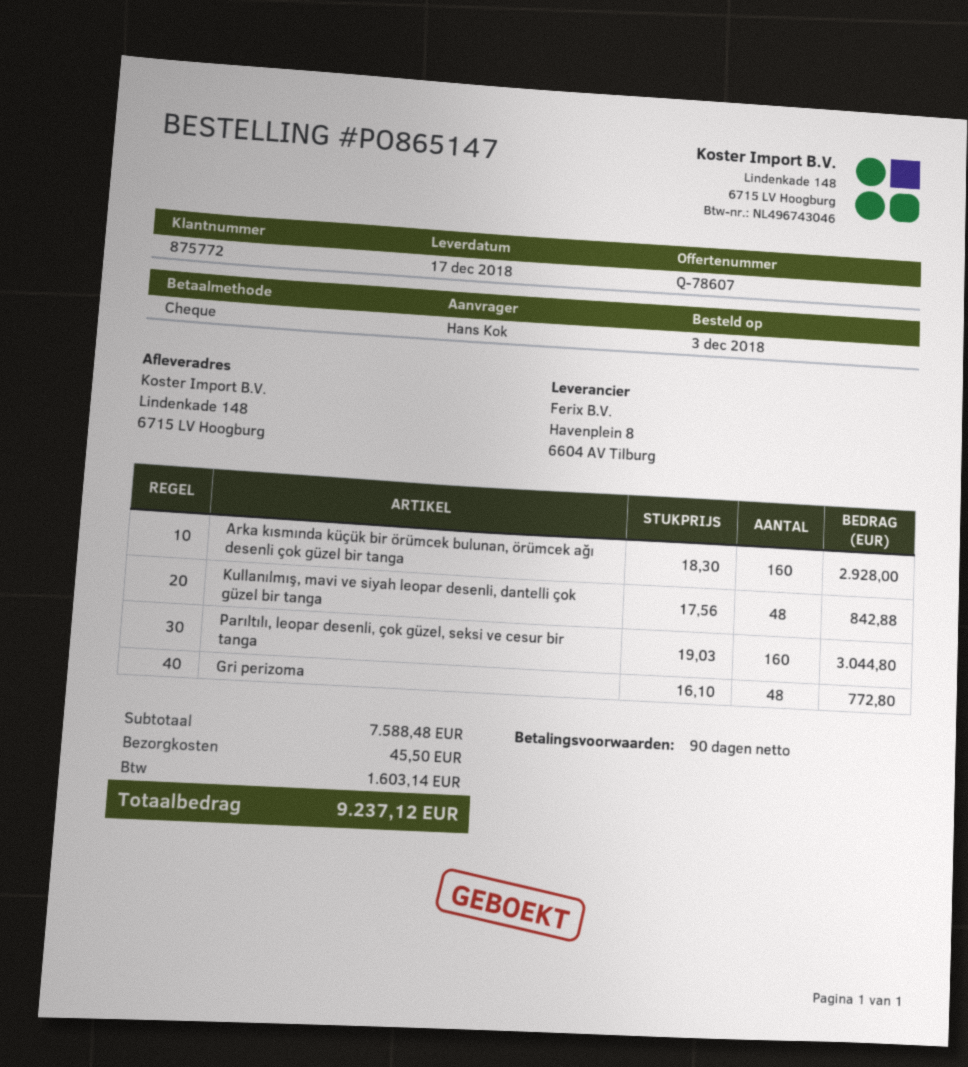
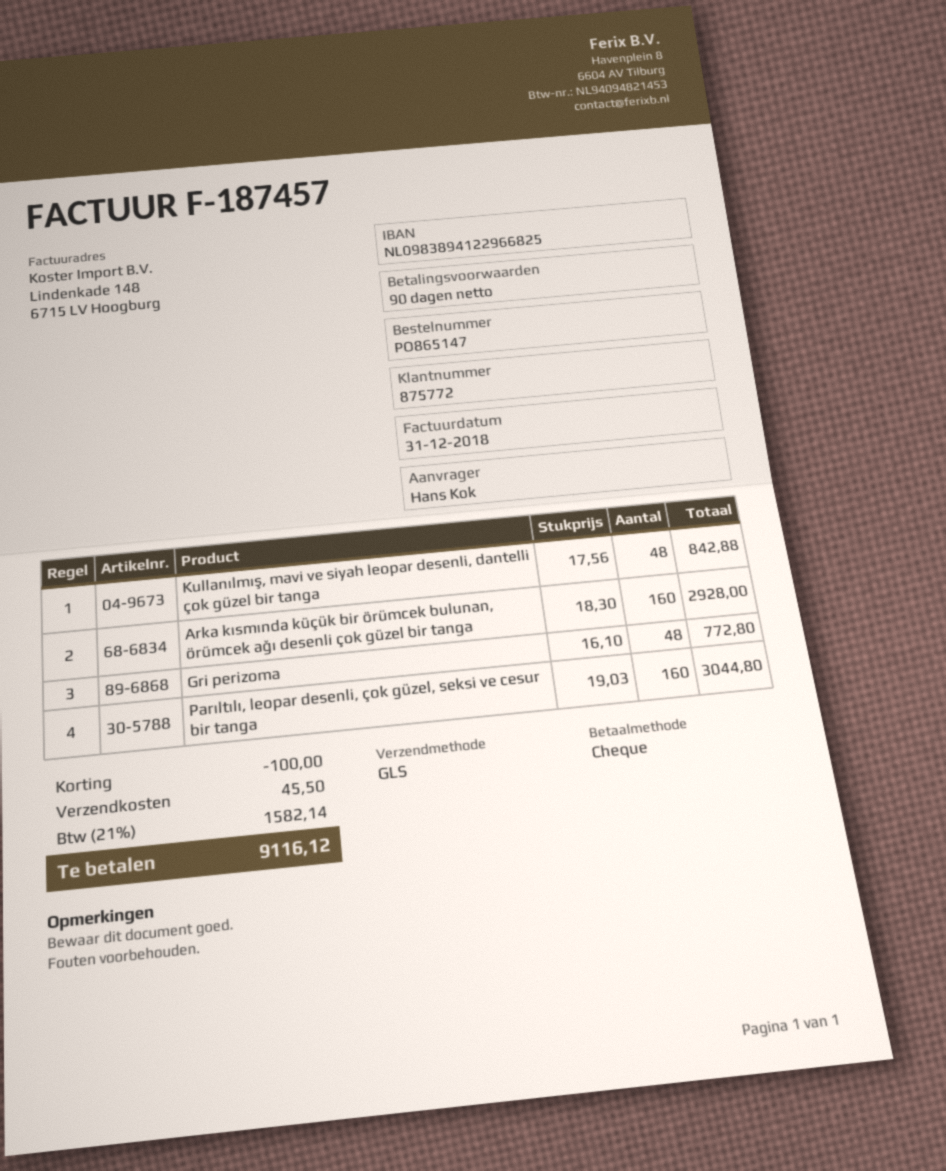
discount: none -> 100.00
tax: 1603.14 -> 1582.14
total: 9237.12 -> 9116.12

